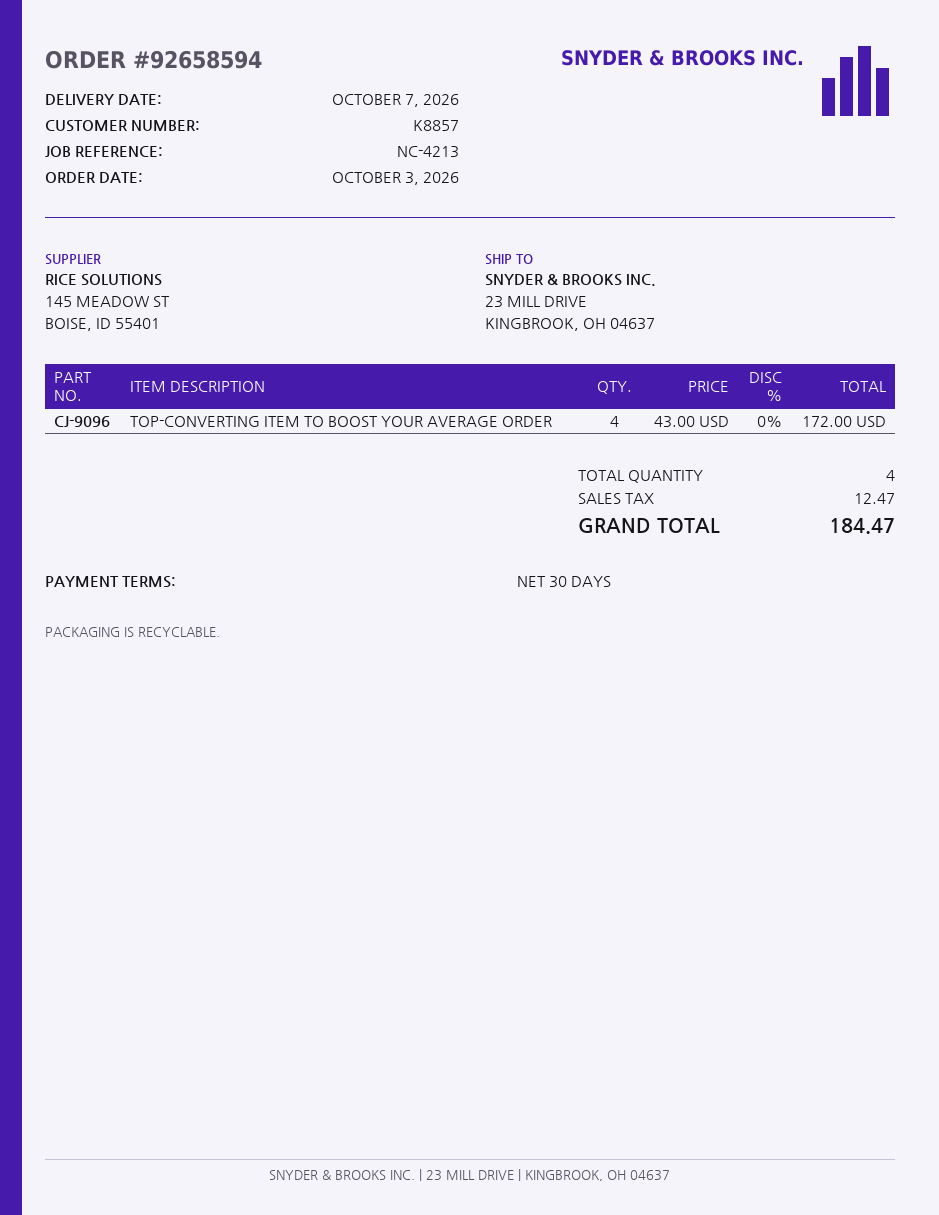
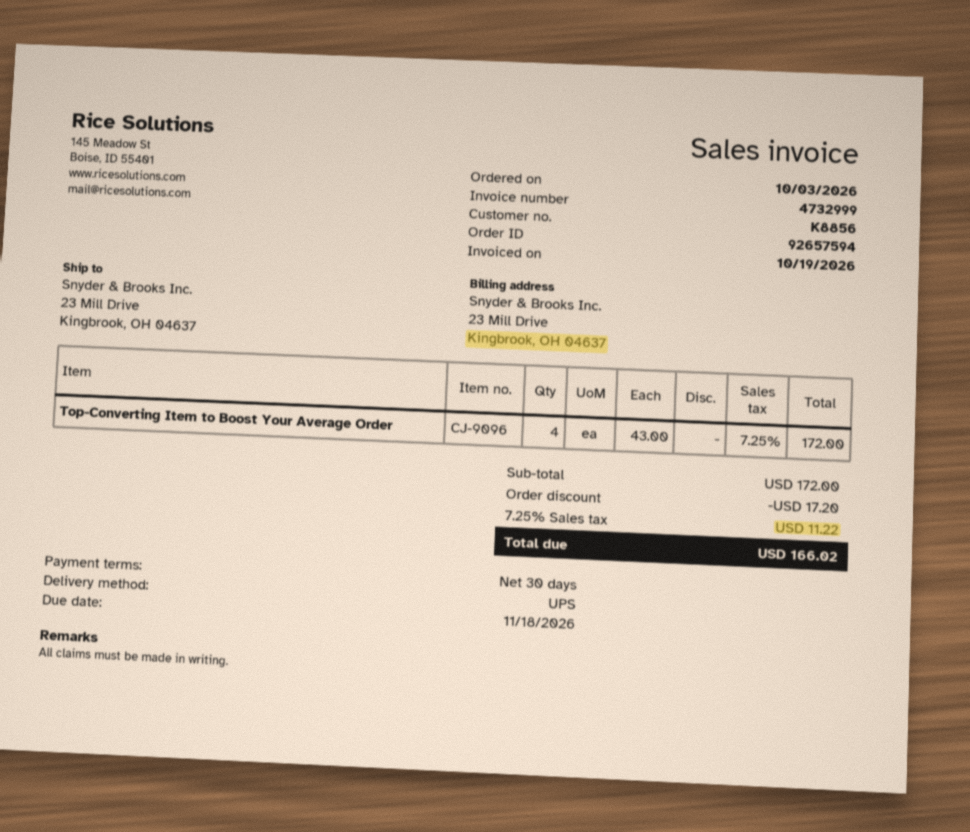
order number: 92658594 -> 92657594
customer number: K8857 -> K8856
discount: none -> 17.20
tax: 12.47 -> 11.22
total: 184.47 -> 166.02

